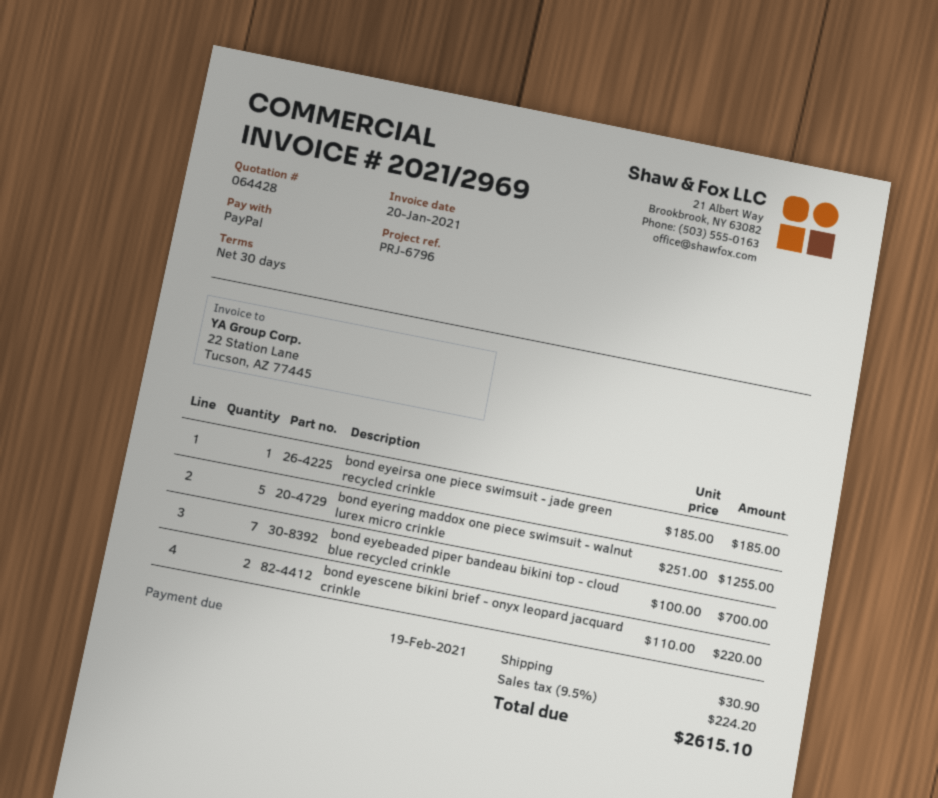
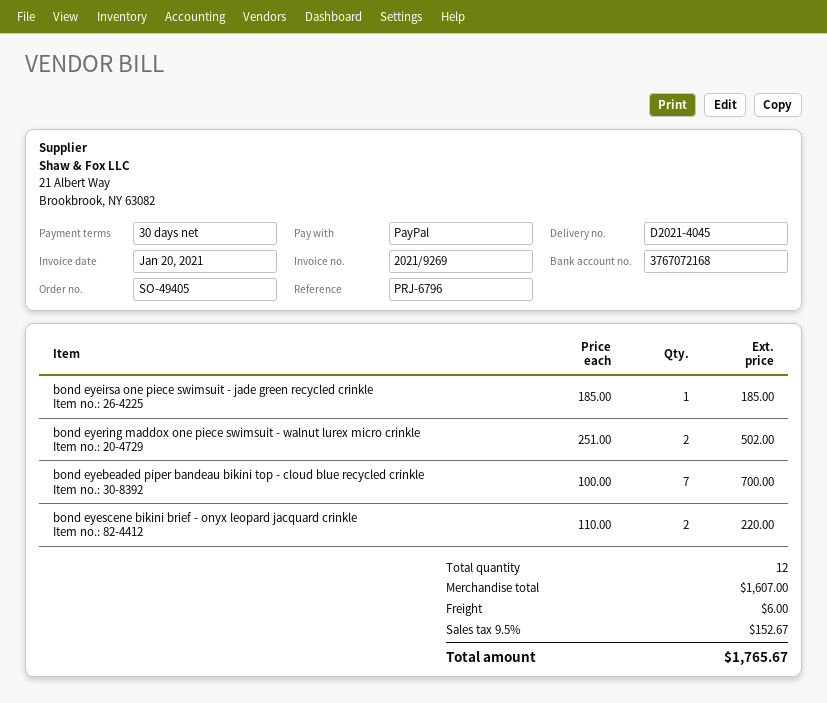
invoice number: 2021/2969 -> 2021/9269
bond eyering maddox one piece swimsuit - walnut lurex micro crinkle: 5 x 251.00 = 1255.00 -> 2 x 251.00 = 502.00
shipping: 30.90 -> 6.00
tax: 9.5% = 224.20 -> 9.5% = 152.67
total: 2615.10 -> 1765.67

